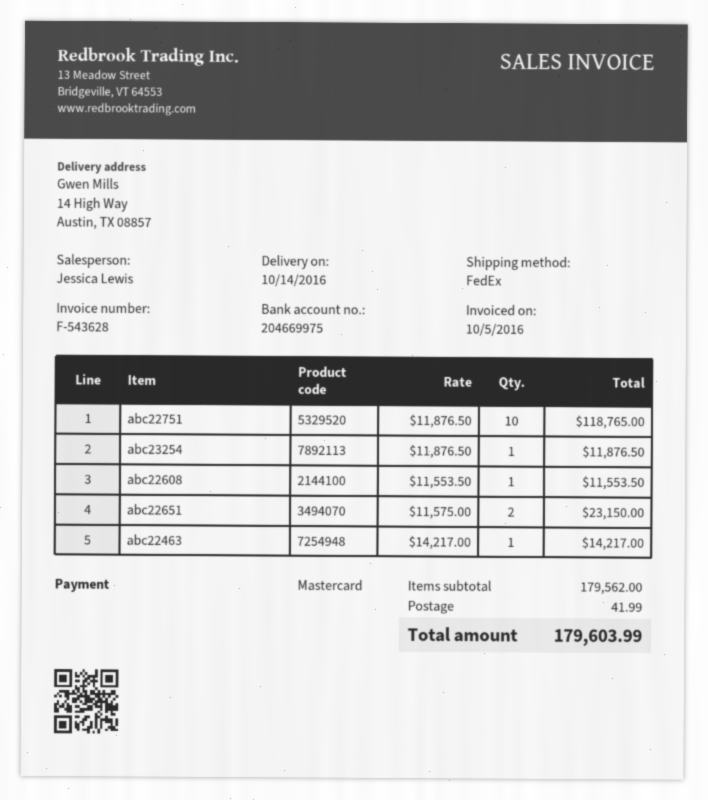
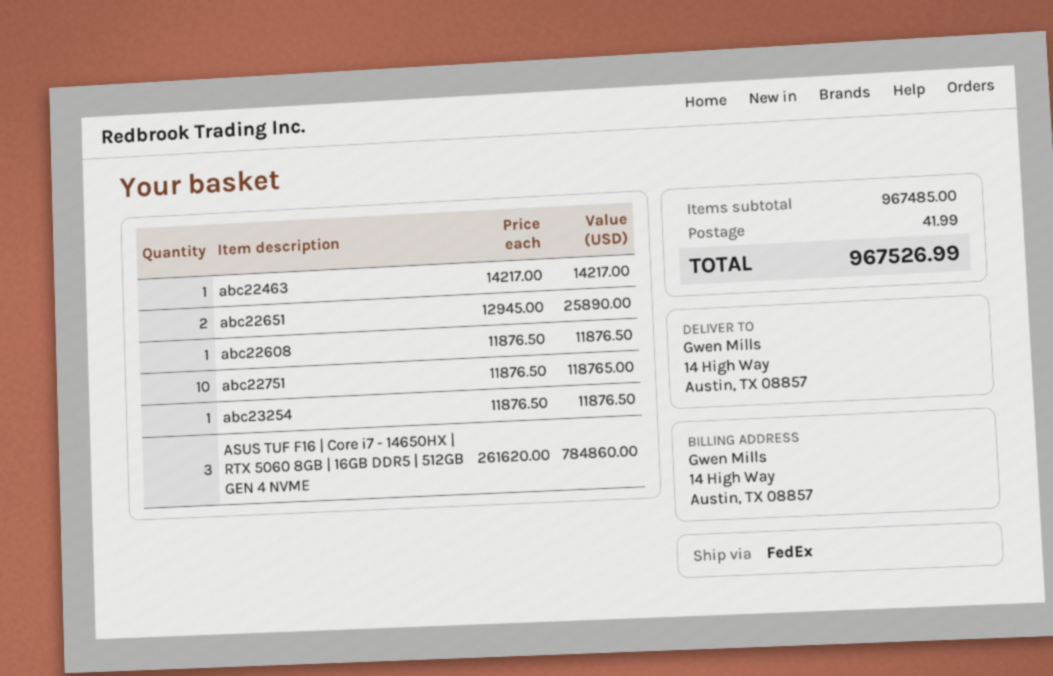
abc22608: 1 x 11553.50 = 11553.50 -> 1 x 11876.50 = 11876.50
abc22651: 2 x 11575.00 = 23150.00 -> 2 x 12945.00 = 25890.00
ASUS TUF F16 | Core i7 - 14650HX | RTX 5060 8GB | 16GB DDR5 | 512GB GEN 4 NVME: none -> 3 x 261620.00 = 784860.00
subtotal: 179562.00 -> 967485.00
total: 179603.99 -> 967526.99

